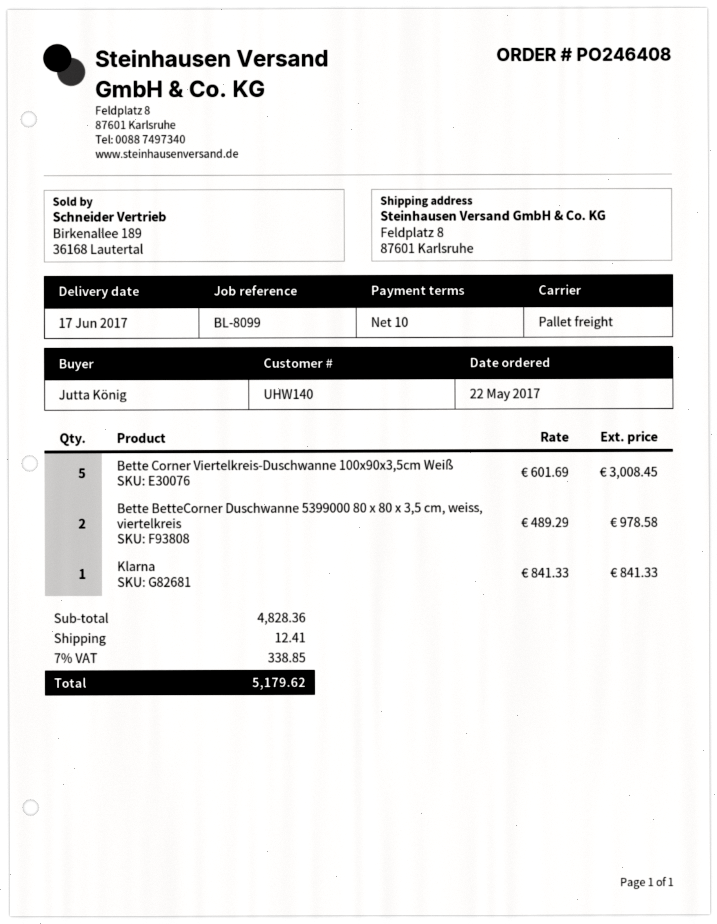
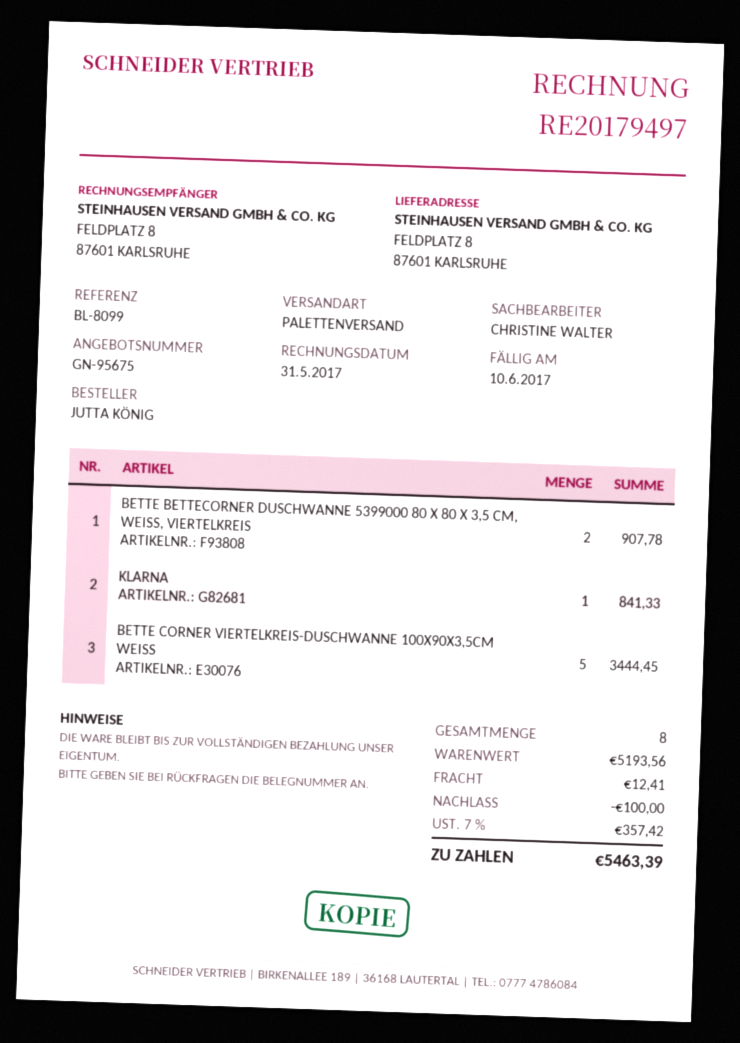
Bette Corner Viertelkreis-Duschwanne 100x90x3,5cm Weiß: 5 for 3008.45 -> 5 for 3444.45
Bette BetteCorner Duschwanne 5399000 80 x 80 x 3,5 cm, weiss, viertelkreis: 2 for 978.58 -> 2 for 907.78
subtotal: 4828.36 -> 5193.56
discount: none -> 100.00
tax: 7% = 338.85 -> 7% = 357.42
total: 5179.62 -> 5463.39

